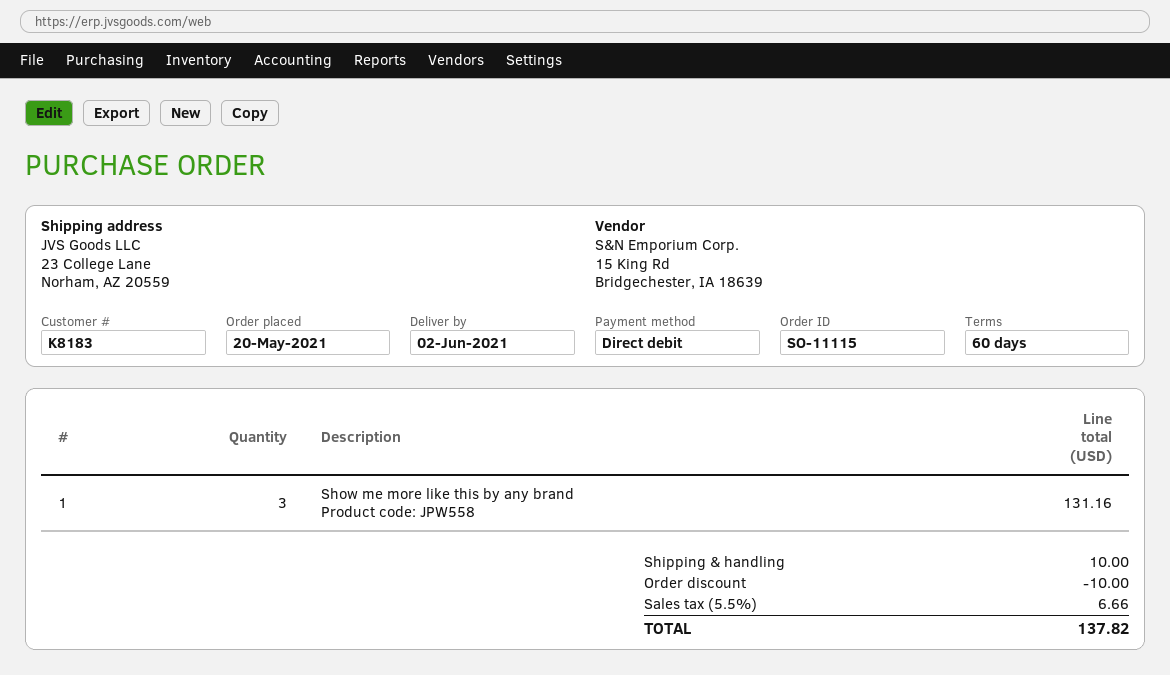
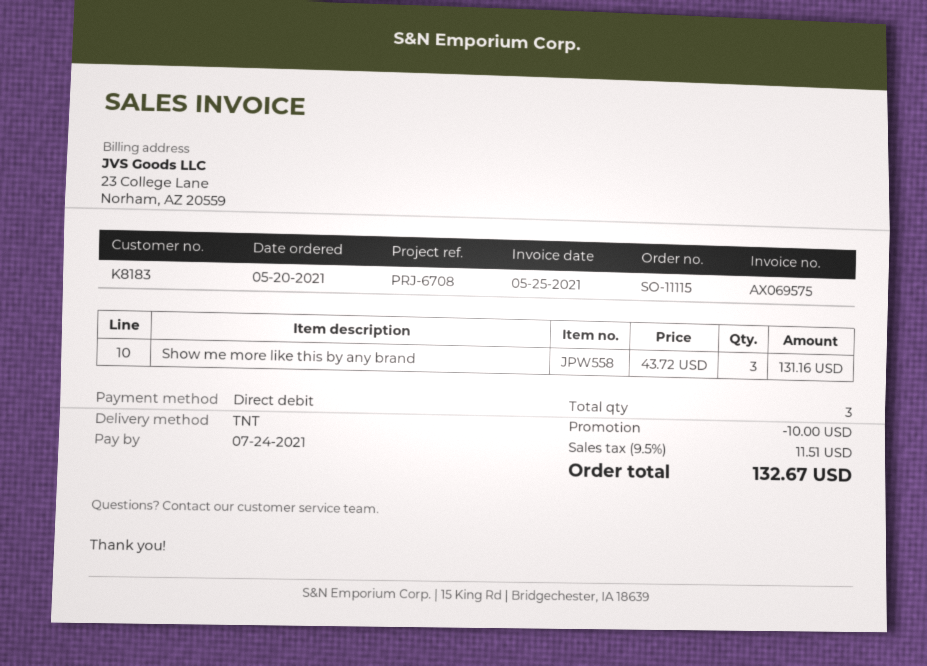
shipping: 10.00 -> none
tax: 5.5% = 6.66 -> 9.5% = 11.51
total: 137.82 -> 132.67

